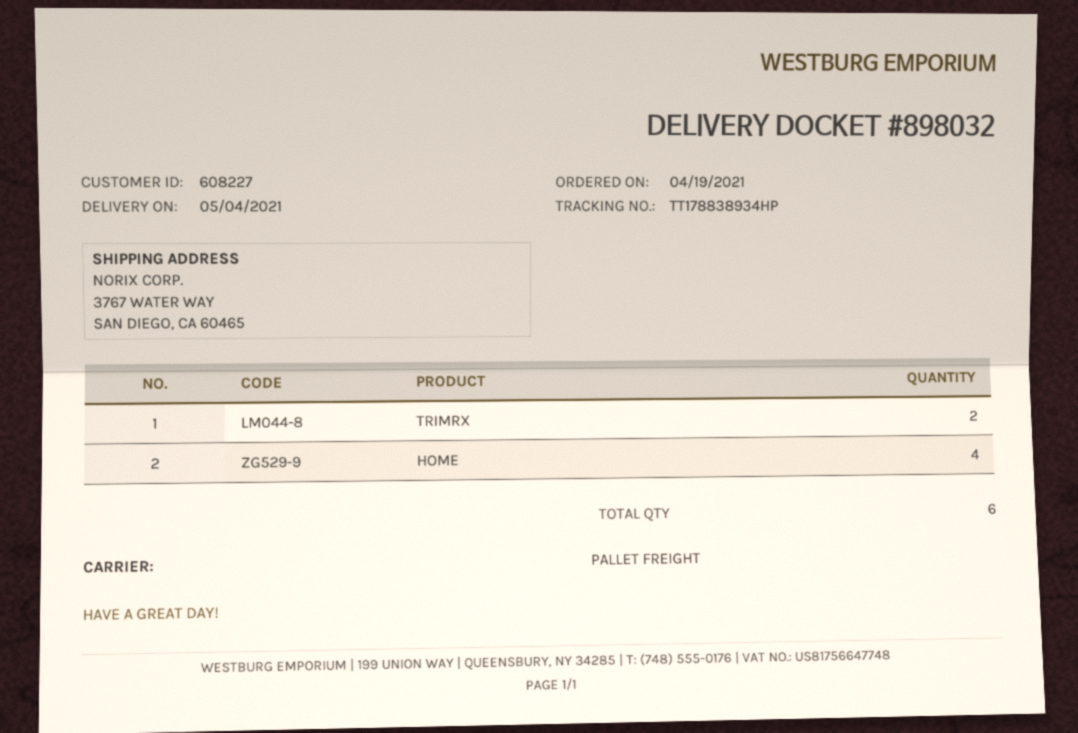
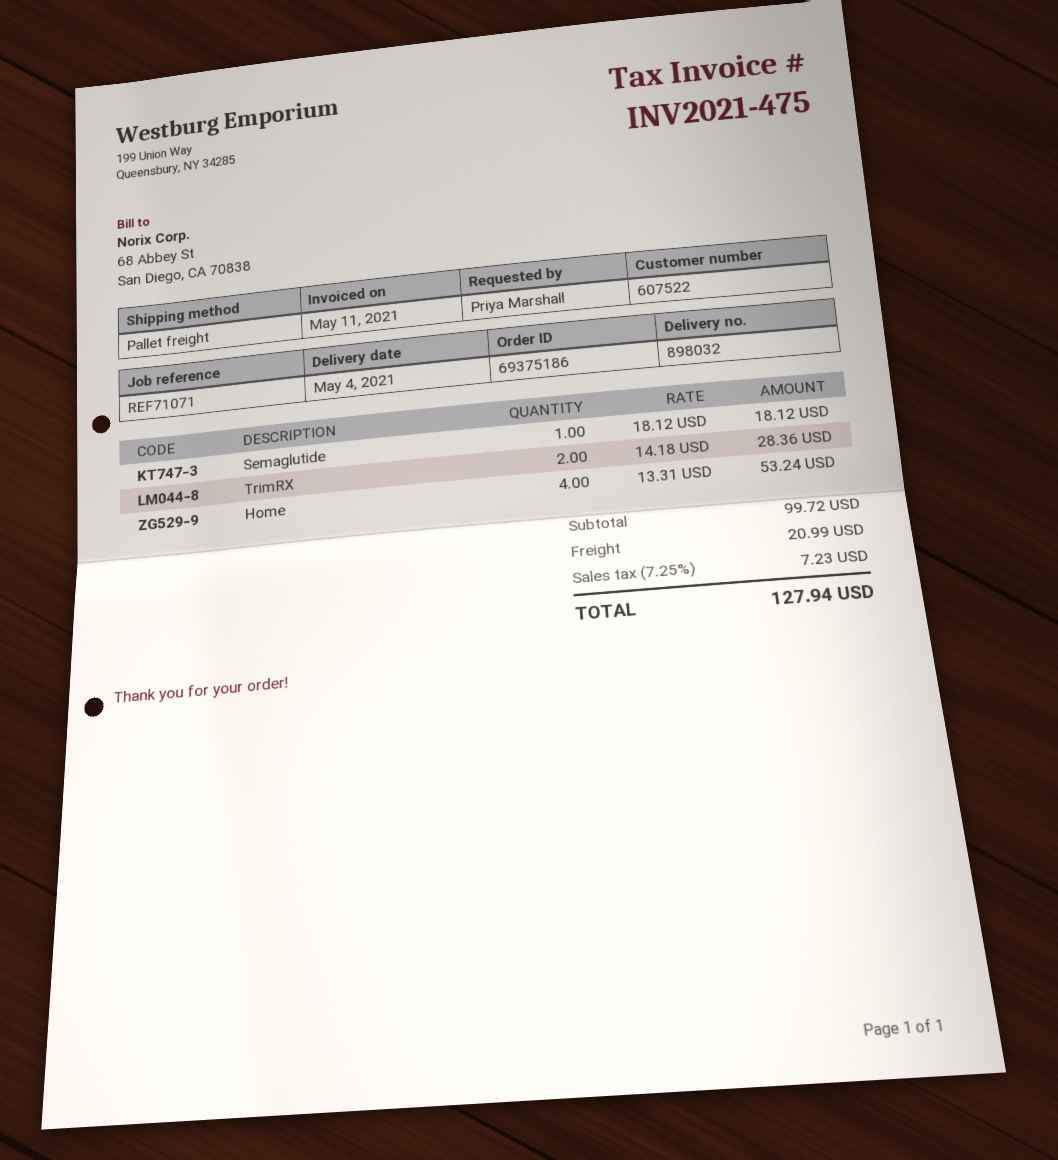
customer number: 608227 -> 607522
Semaglutide: none -> 1

